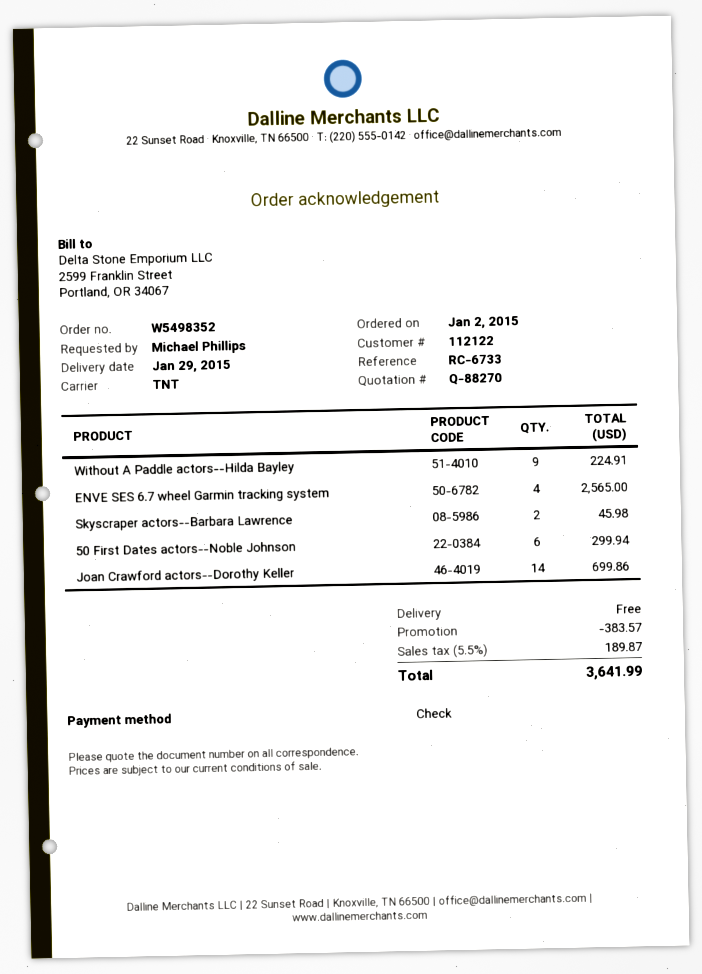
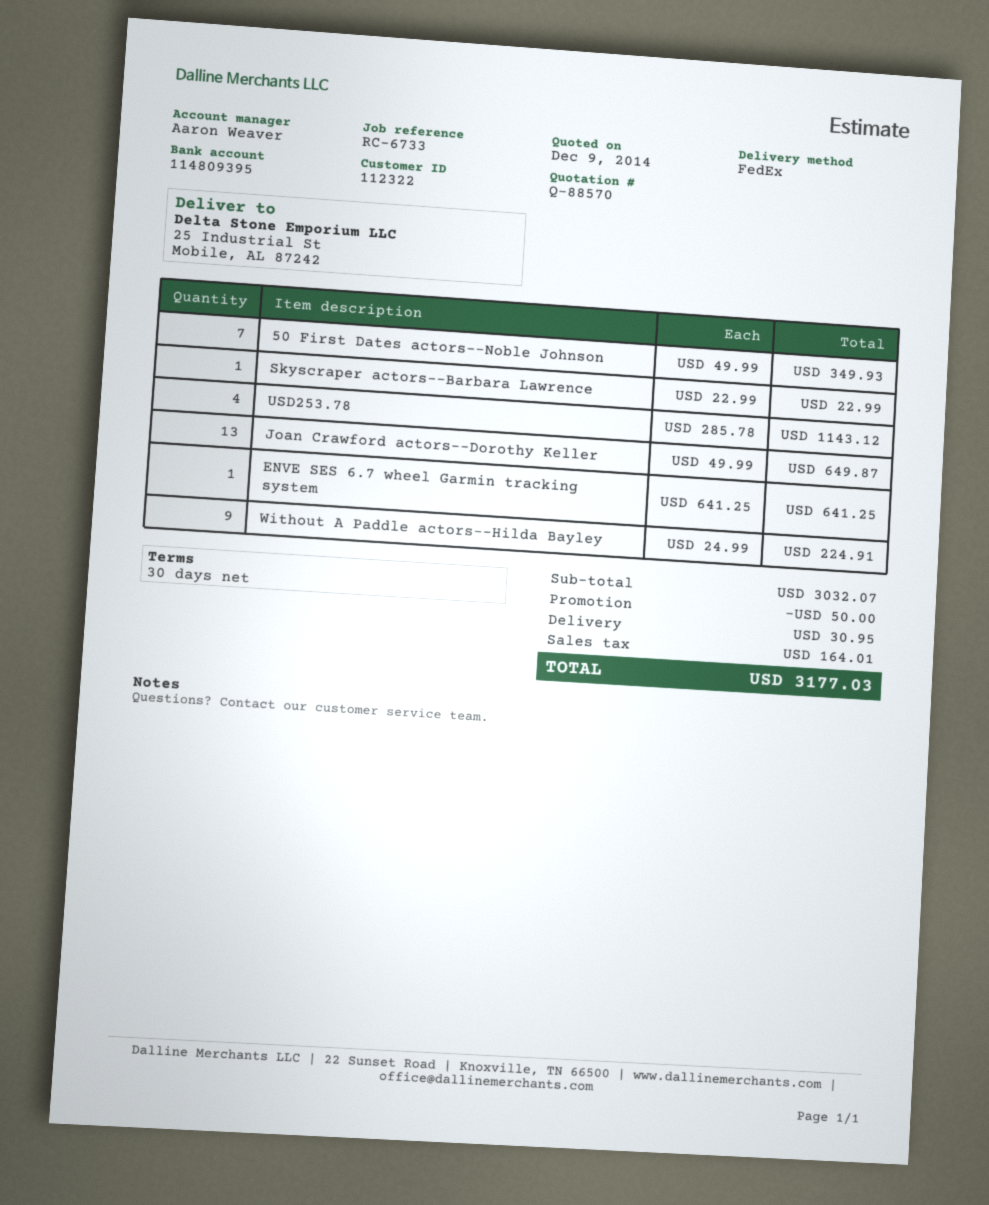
quote number: Q-88270 -> Q-88570
customer number: 112122 -> 112322
shipping method: TNT -> FedEx
ENVE SES 6.7 wheel Garmin tracking system: 4 for 2565.00 -> 1 for 641.25
Skyscraper actors--Barbara Lawrence: 2 for 45.98 -> 1 for 22.99
50 First Dates actors--Noble Johnson: 6 for 299.94 -> 7 for 349.93
Joan Crawford actors--Dorothy Keller: 14 for 699.86 -> 13 for 649.87
USD253.78: none -> 4 for 1143.12
discount: 383.57 -> 50.00
shipping: 0.00 -> 30.95
tax: 189.87 -> 164.01
total: 3641.99 -> 3177.03

